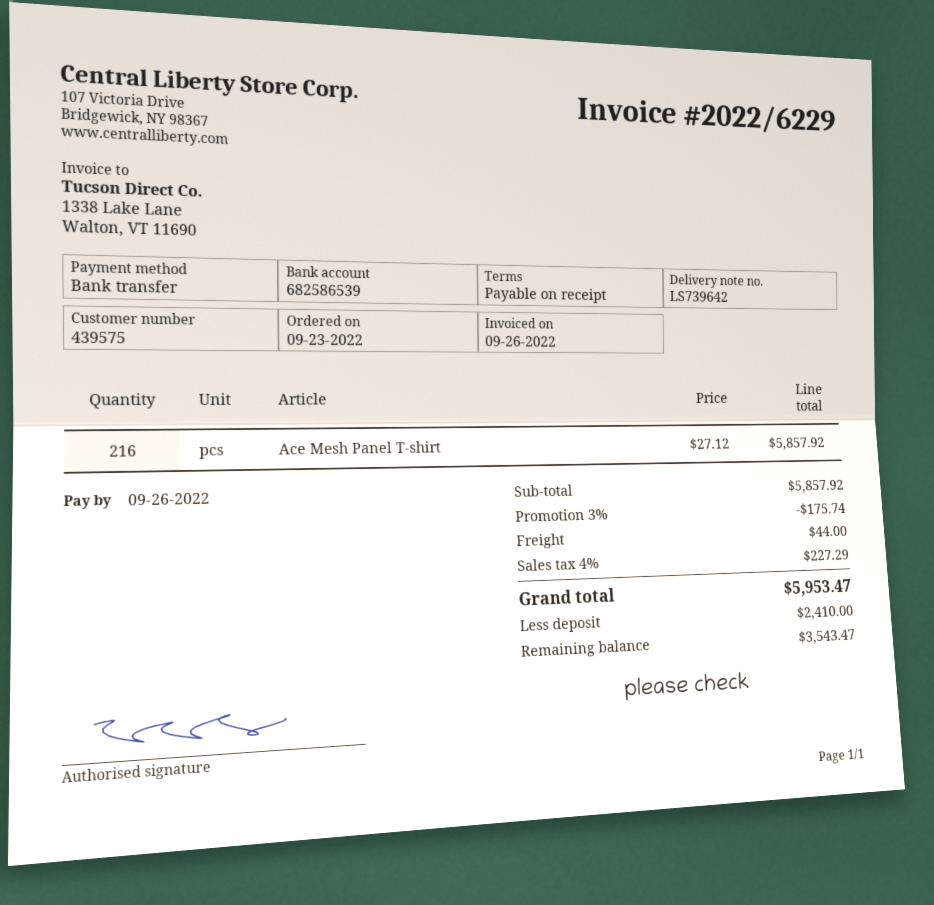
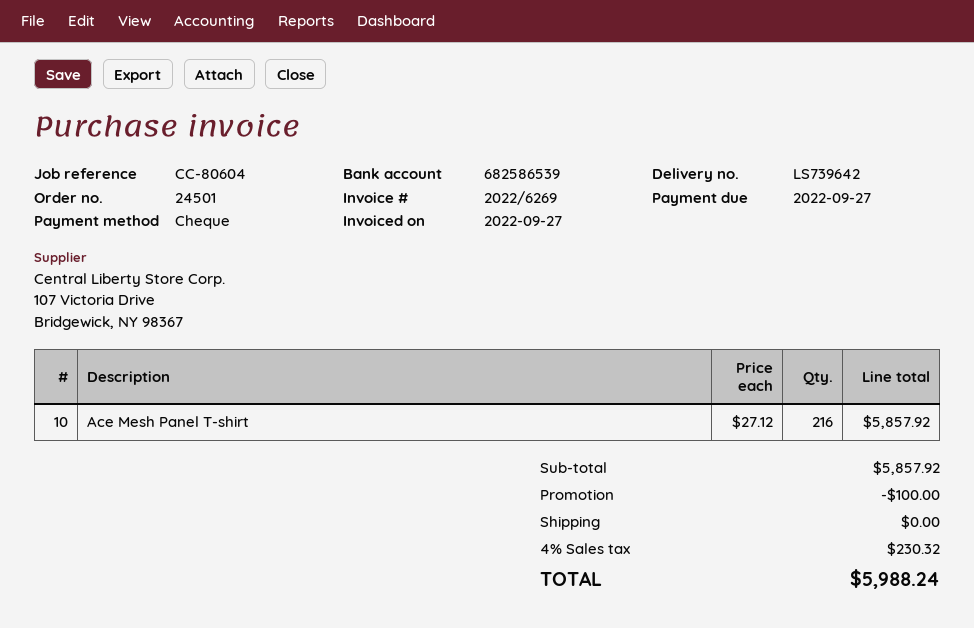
invoice number: 2022/6229 -> 2022/6269
invoice date: 2022-09-26 -> 2022-09-27
due date: 2022-09-26 -> 2022-09-27
payment method: bank transfer -> cheque
discount: 175.74 -> 100.00
shipping: 44.00 -> 0.00
tax: 4% = 227.29 -> 4% = 230.32
total: 5953.47 -> 5988.24

